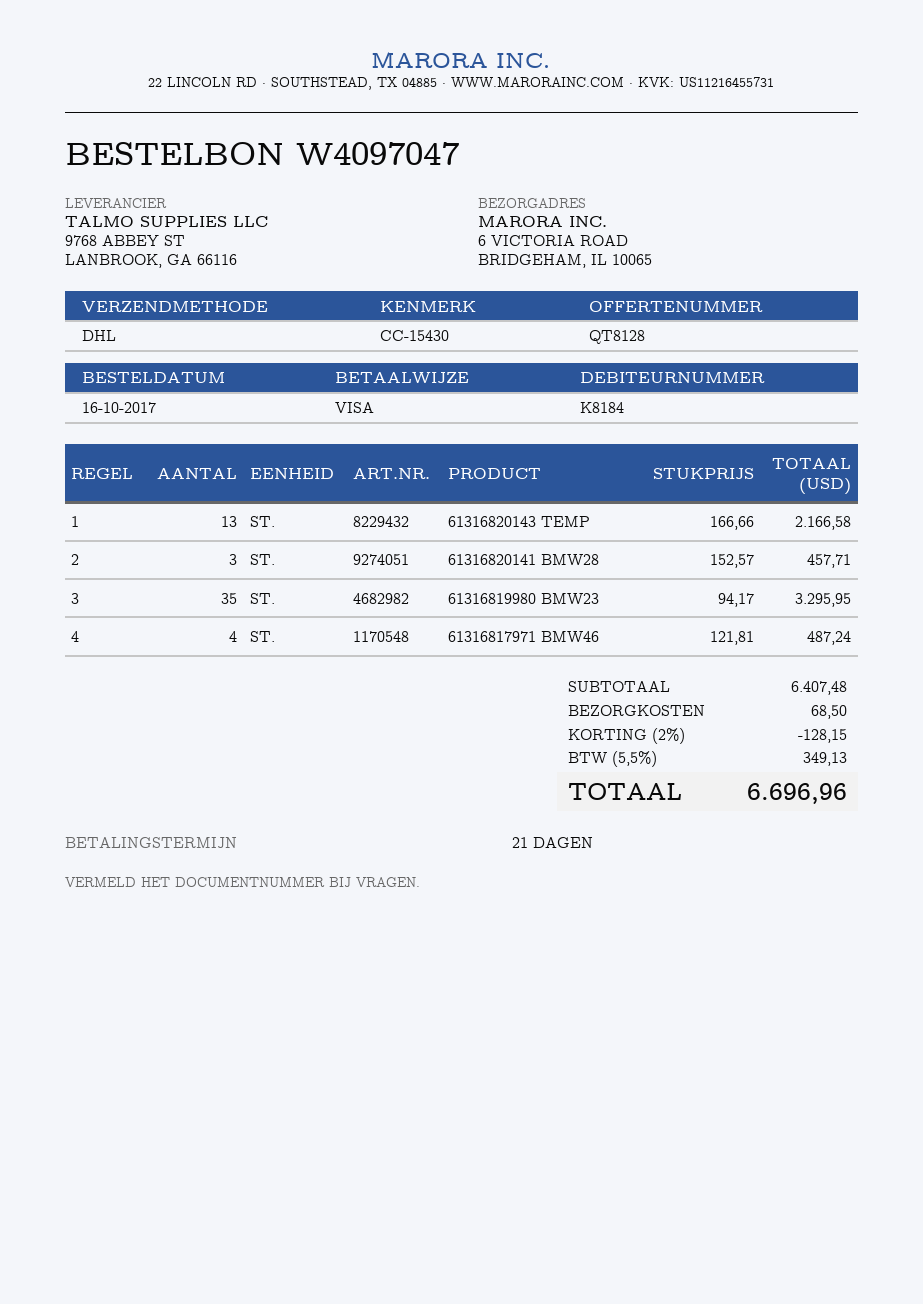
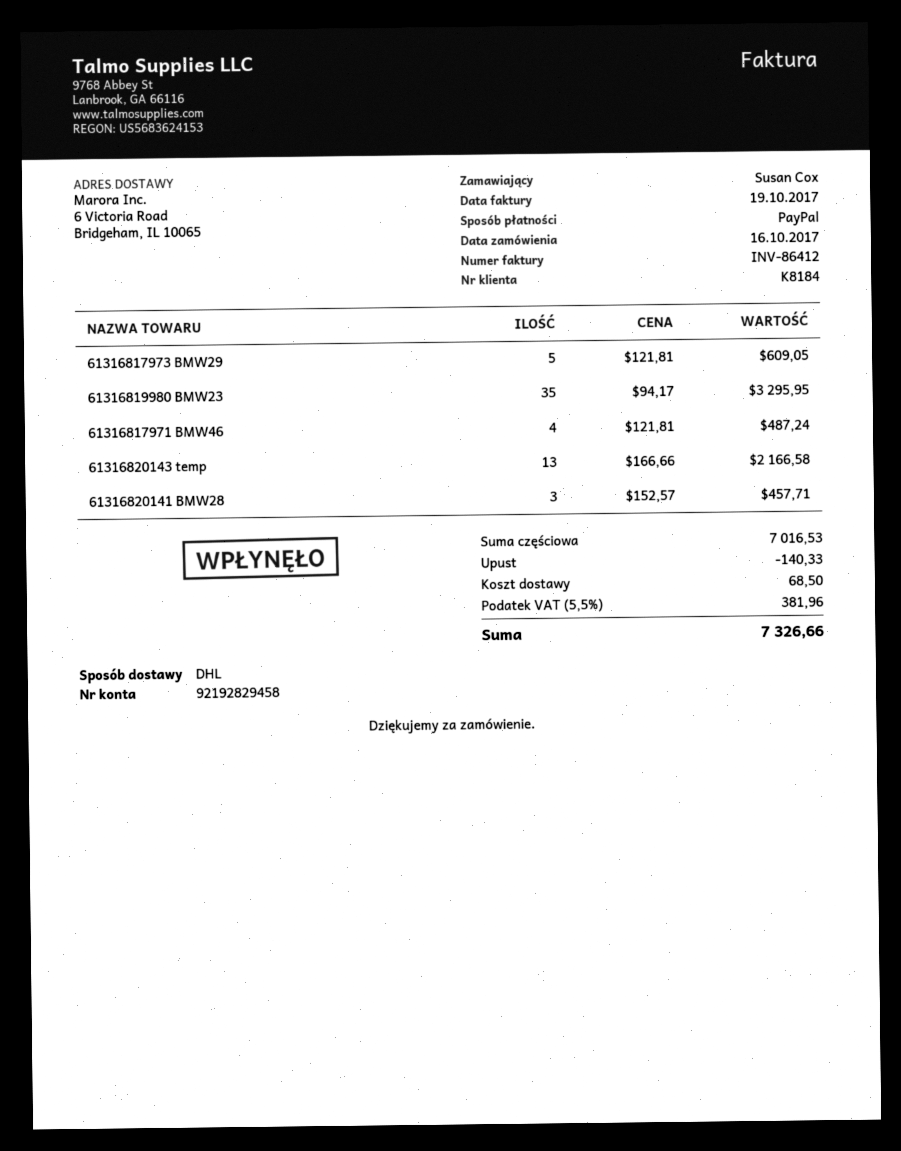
payment method: Visa -> PayPal
61316817973 BMW29: none -> 5 x 121.81 = 609.05
subtotal: 6407.48 -> 7016.53
discount: 128.15 -> 140.33
tax: 5.5% = 349.13 -> 5.5% = 381.96
total: 6696.96 -> 7326.66

